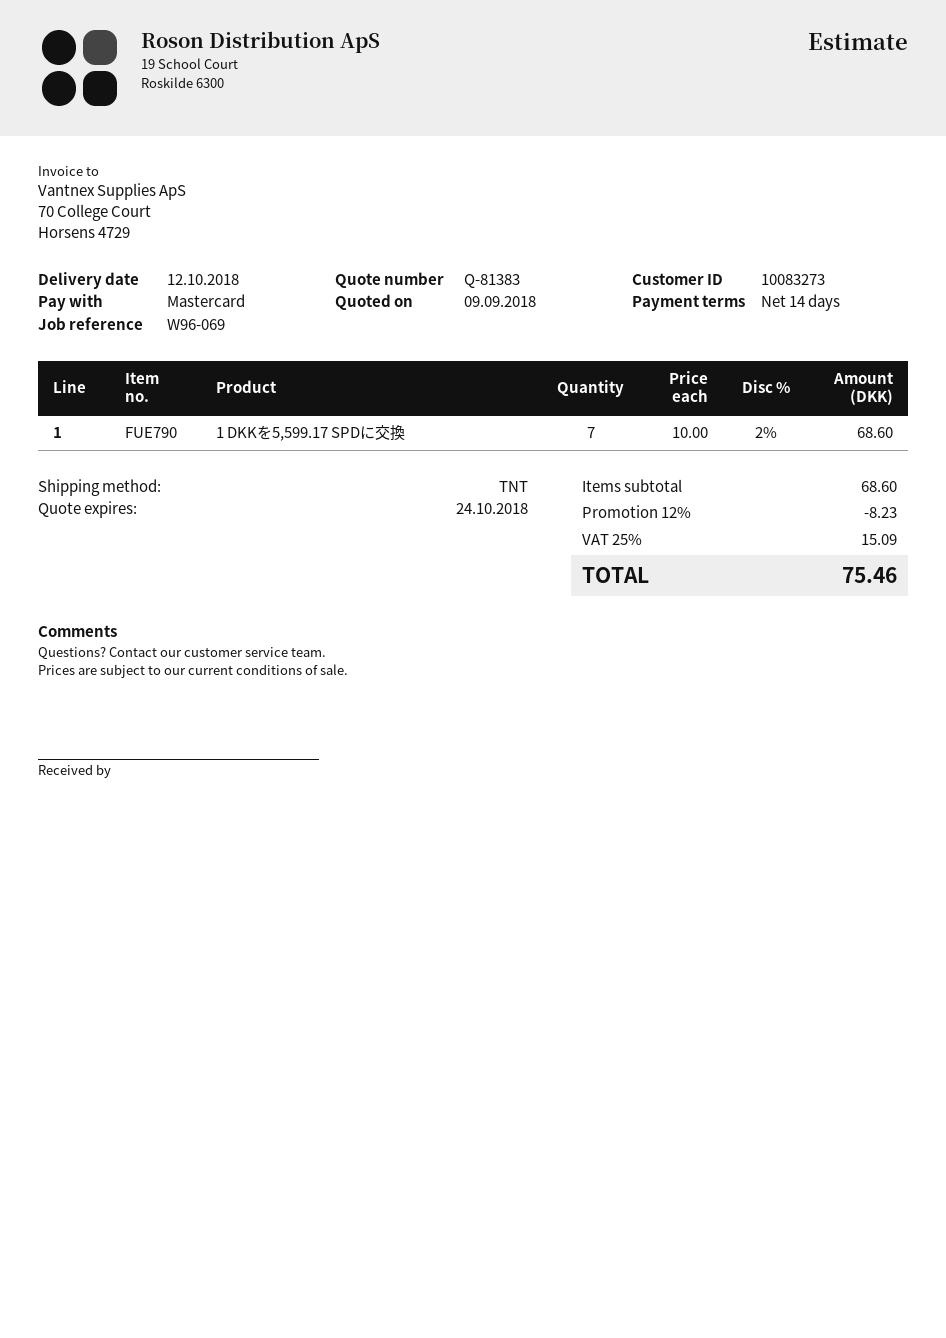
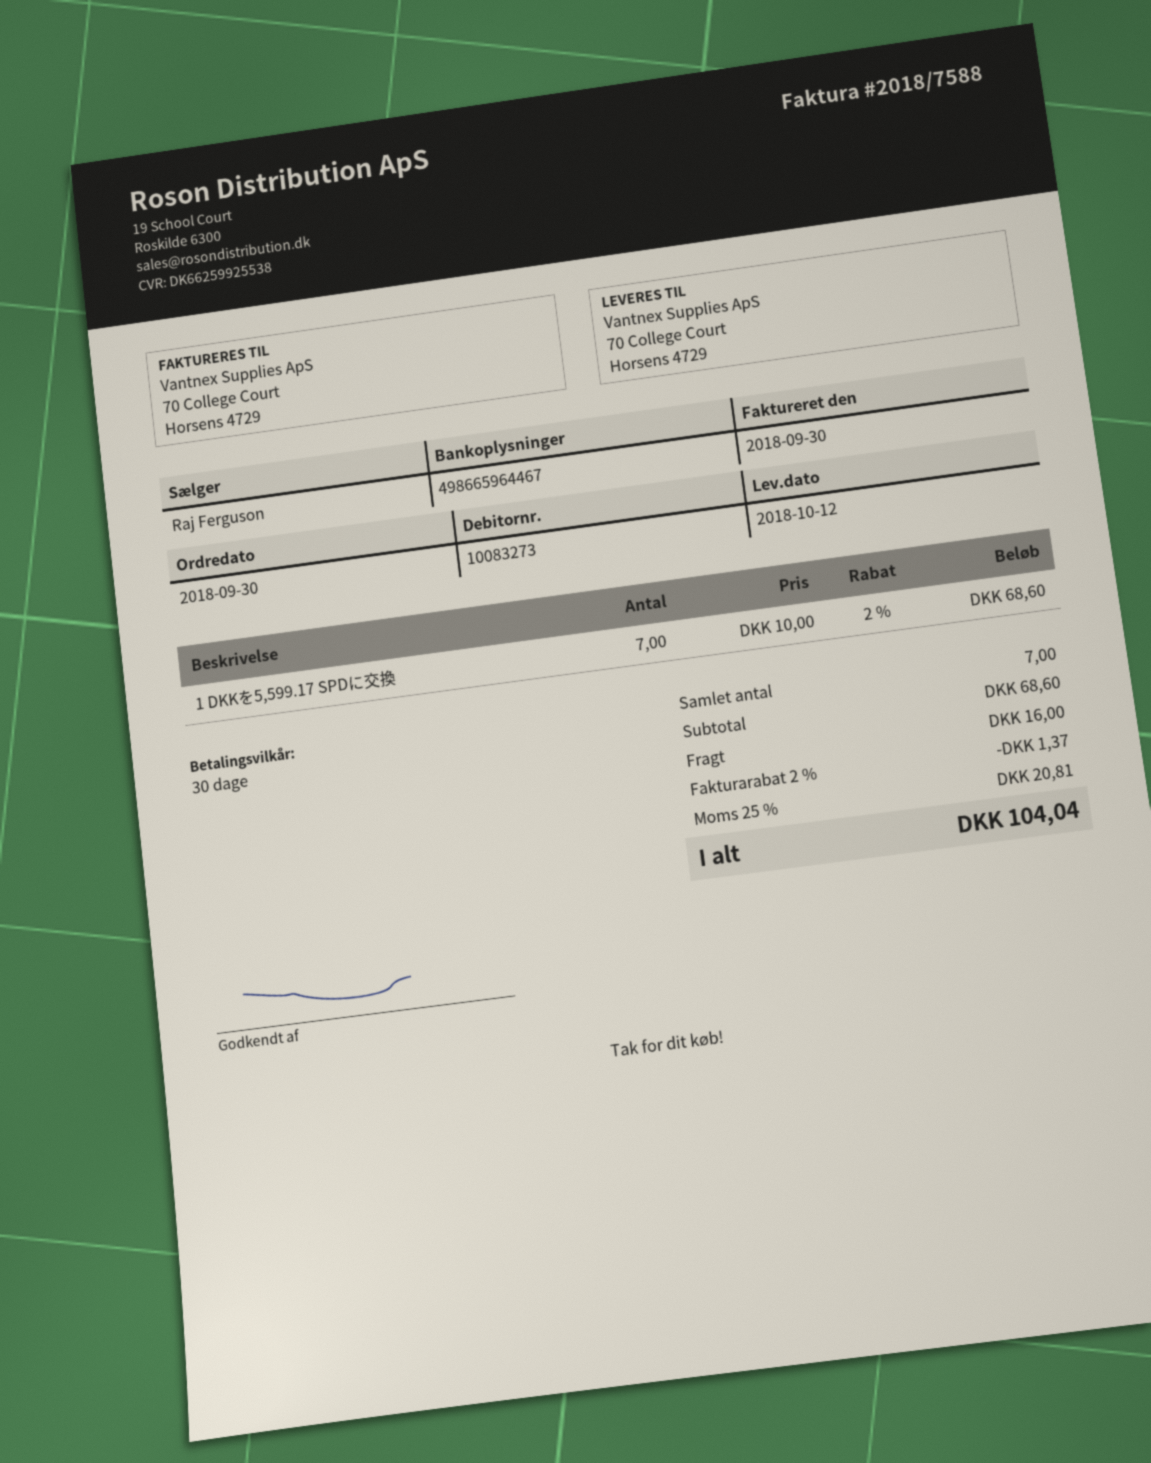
payment terms: 14 days -> 30 days
discount: 12% = 8.23 -> 2% = 1.37
shipping: none -> 16.00
tax: 25% = 15.09 -> 25% = 20.81
total: 75.46 -> 104.04

